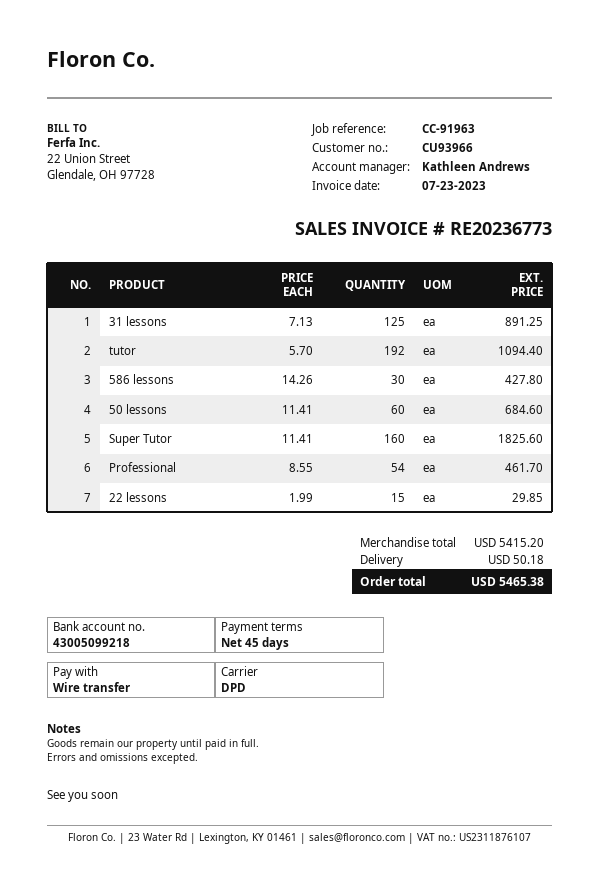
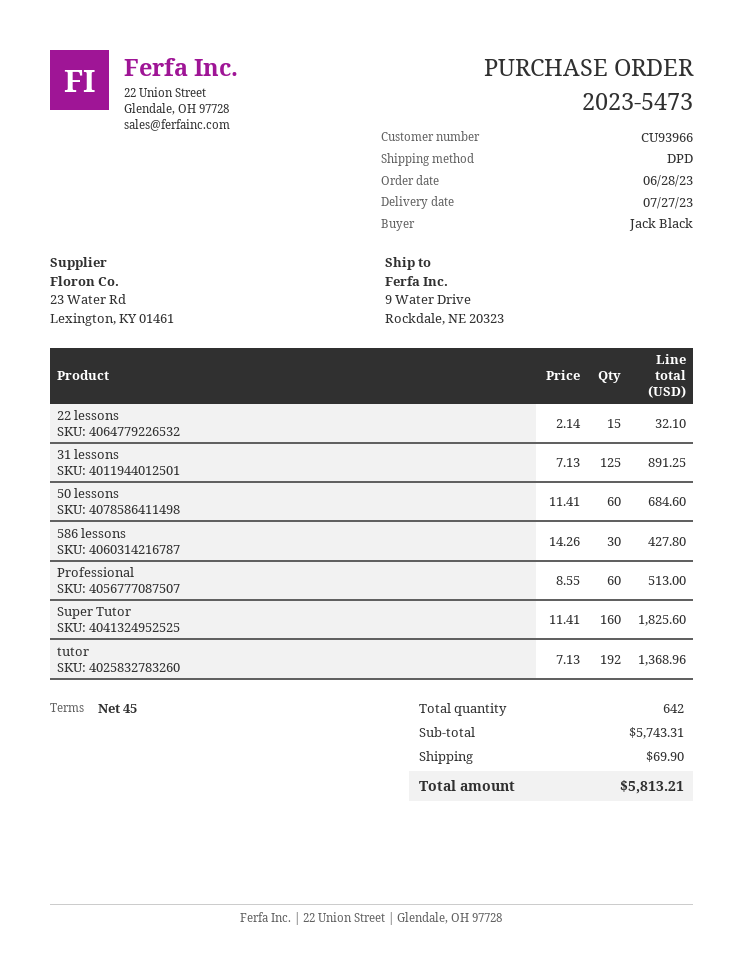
tutor: 192 x 5.70 = 1094.40 -> 192 x 7.13 = 1368.96
Professional: 54 x 8.55 = 461.70 -> 60 x 8.55 = 513.00
22 lessons: 15 x 1.99 = 29.85 -> 15 x 2.14 = 32.10
subtotal: 5415.20 -> 5743.31
shipping: 50.18 -> 69.90
total: 5465.38 -> 5813.21

